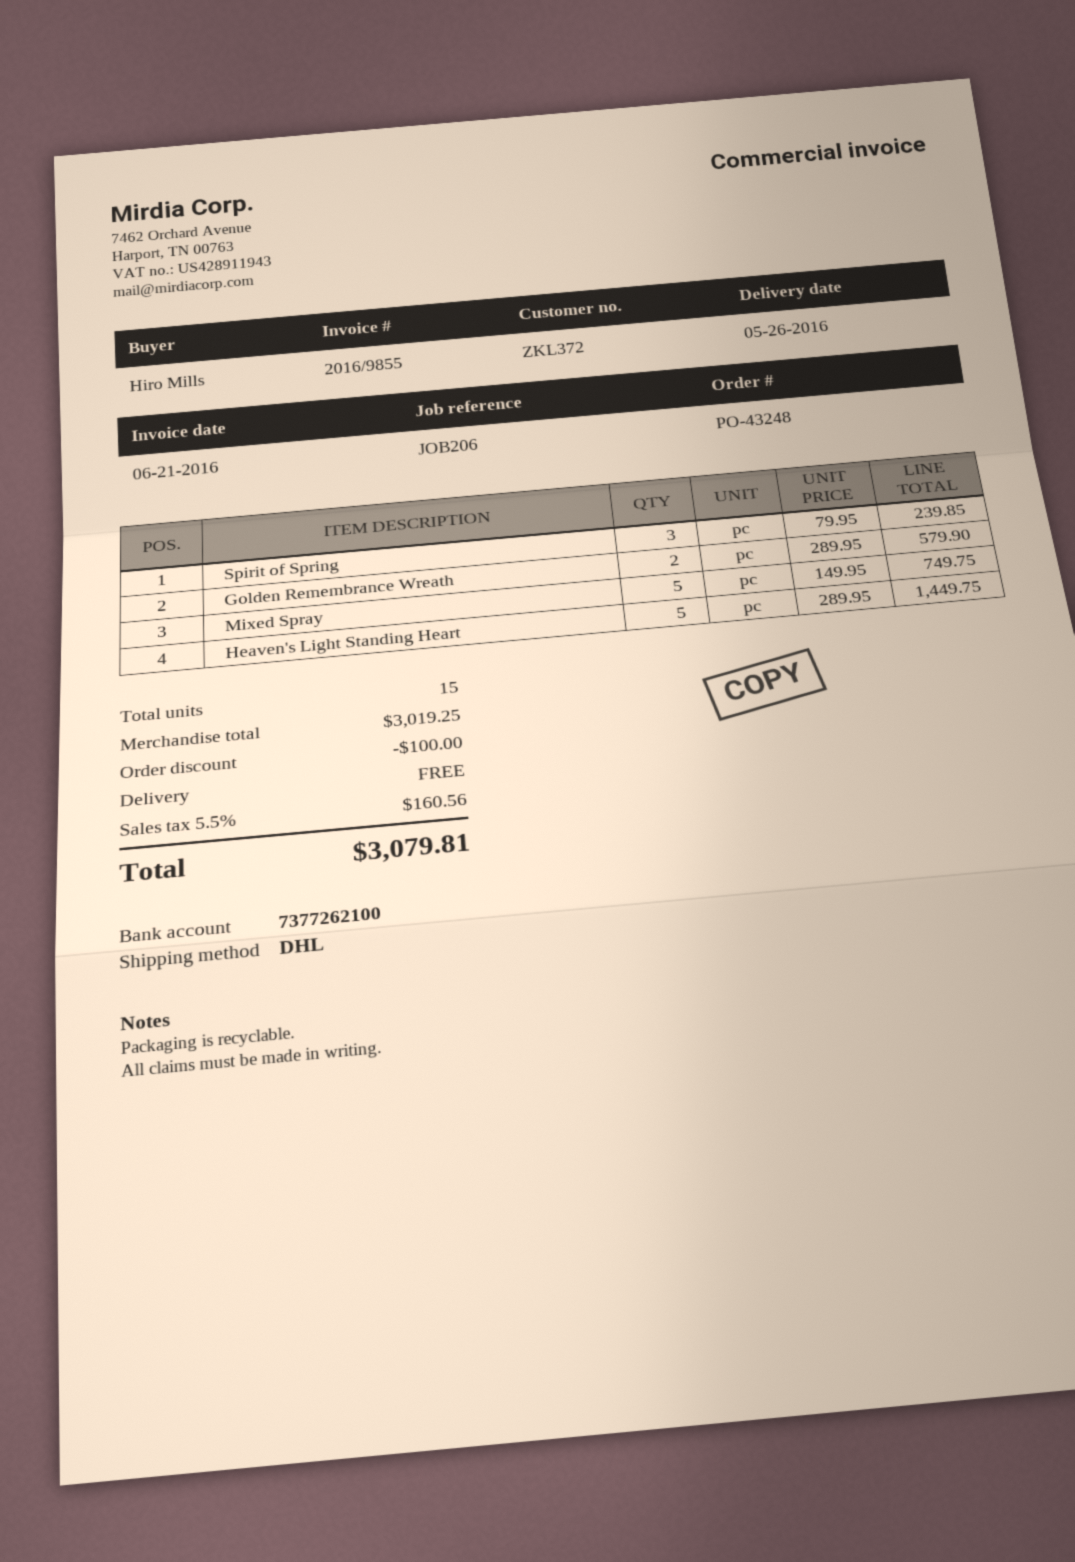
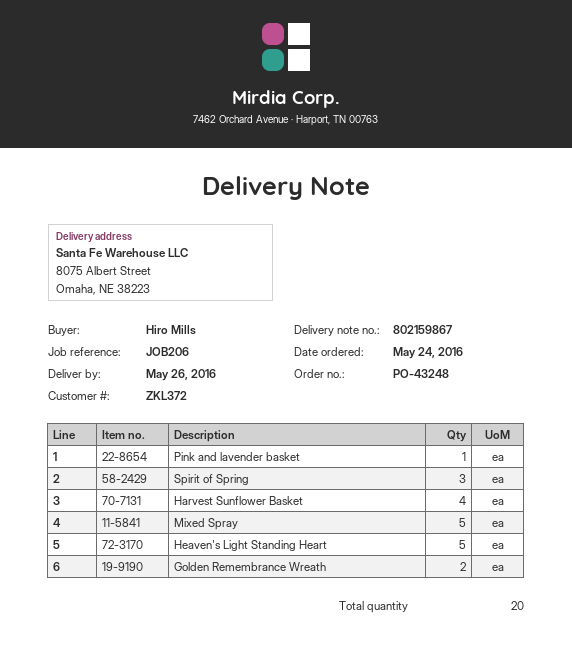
Pink and lavender basket: none -> 1
Harvest Sunflower Basket: none -> 4
total quantity: 15 -> 20

